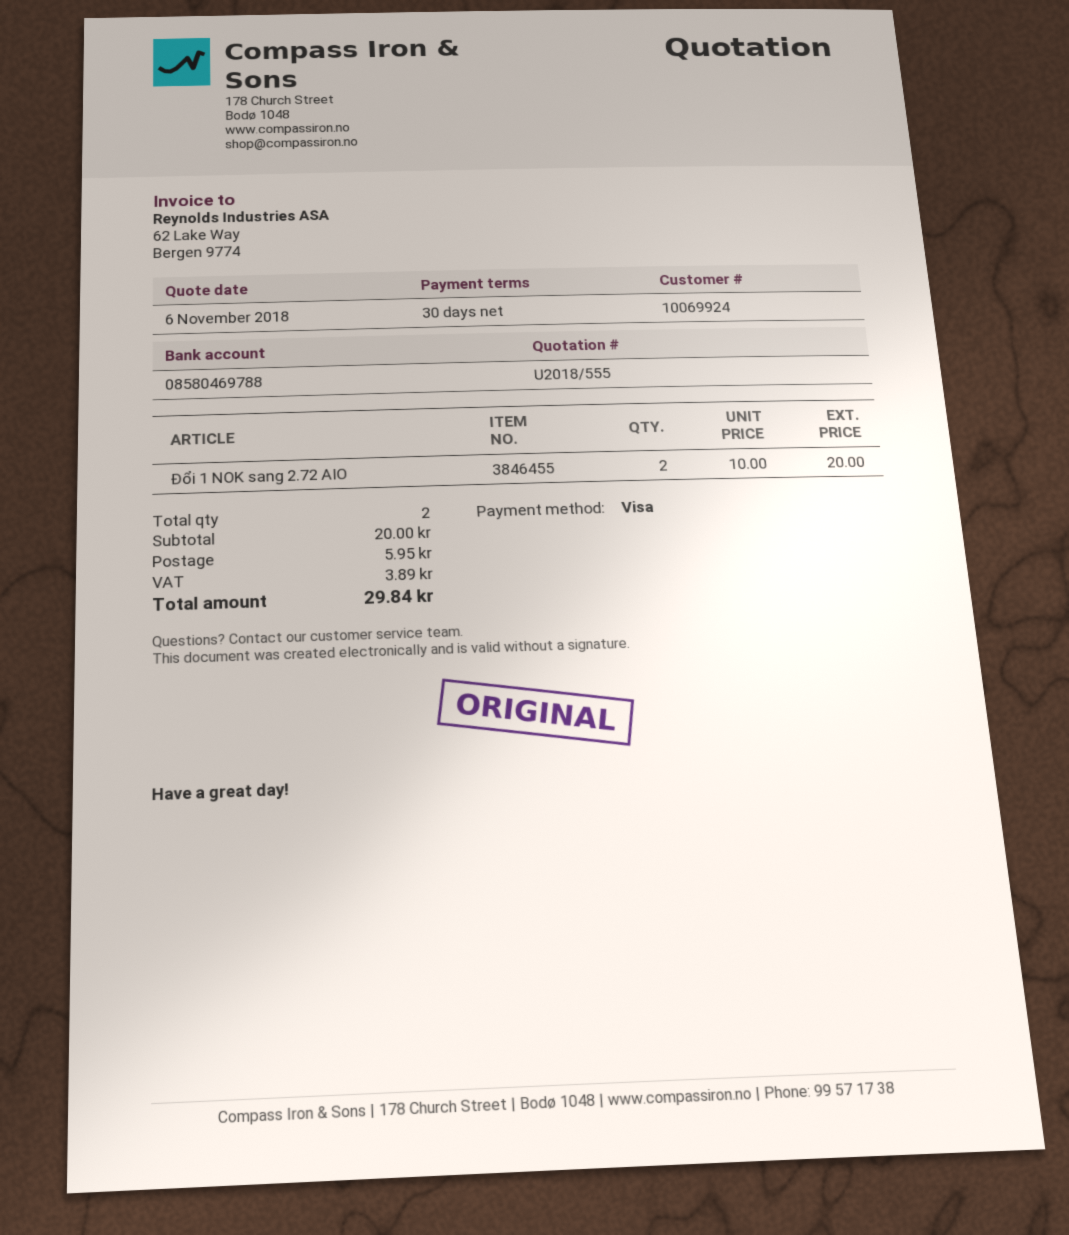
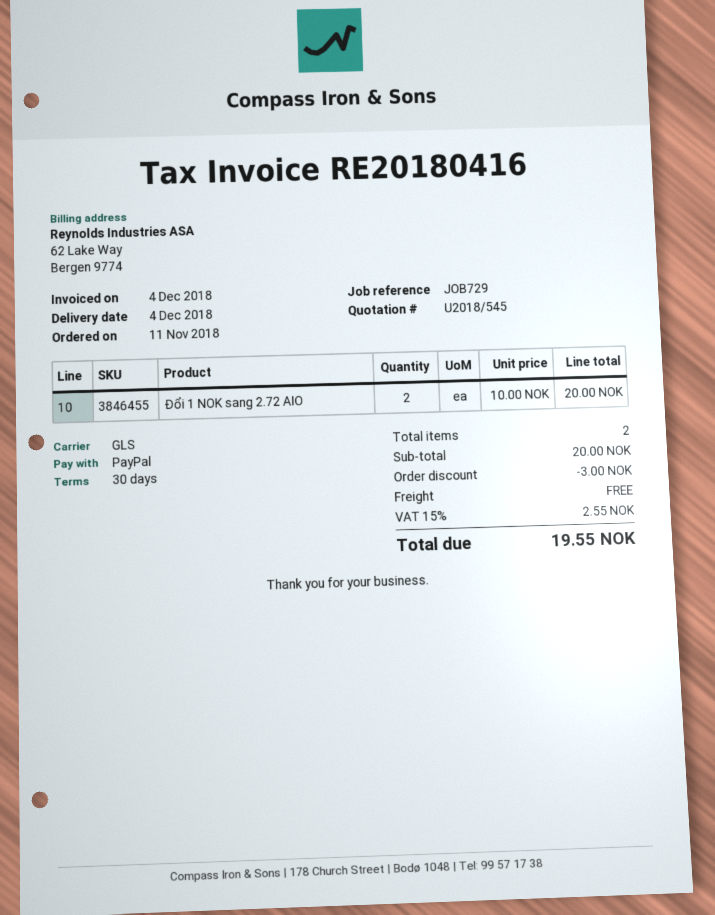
quote number: U2018/555 -> U2018/545
payment method: Visa -> PayPal
discount: none -> 3.00
shipping: 5.95 -> 0.00
tax: 3.89 -> 2.55
total: 29.84 -> 19.55

